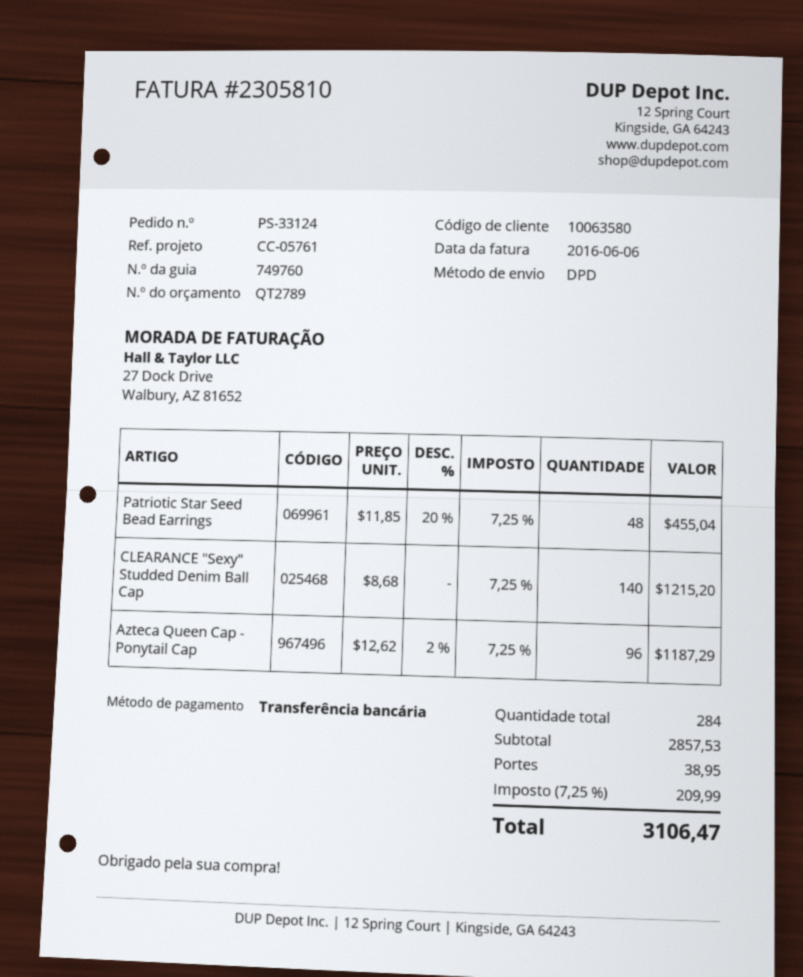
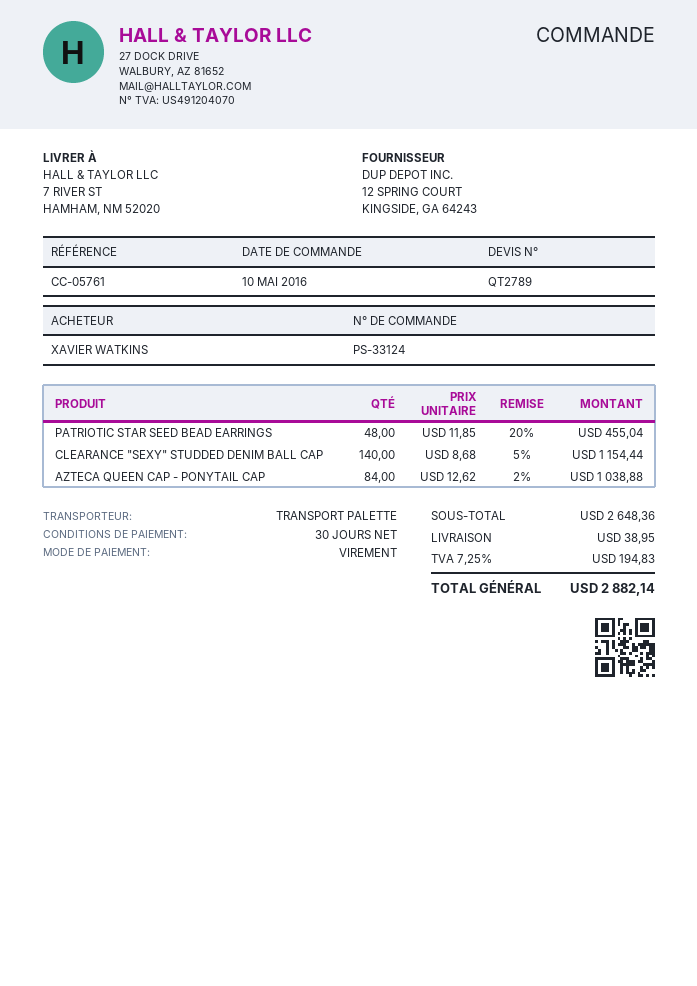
shipping method: DPD -> pallet freight
CLEARANCE "Sexy" Studded Denim Ball Cap: 140 x 8.68 = 1215.20 -> 140 x 8.68 - 5% = 1154.44
Azteca Queen Cap - Ponytail Cap: 96 x 12.62 - 2% = 1187.29 -> 84 x 12.62 - 2% = 1038.88
subtotal: 2857.53 -> 2648.36
tax: 7.25% = 209.99 -> 7.25% = 194.83
total: 3106.47 -> 2882.14

